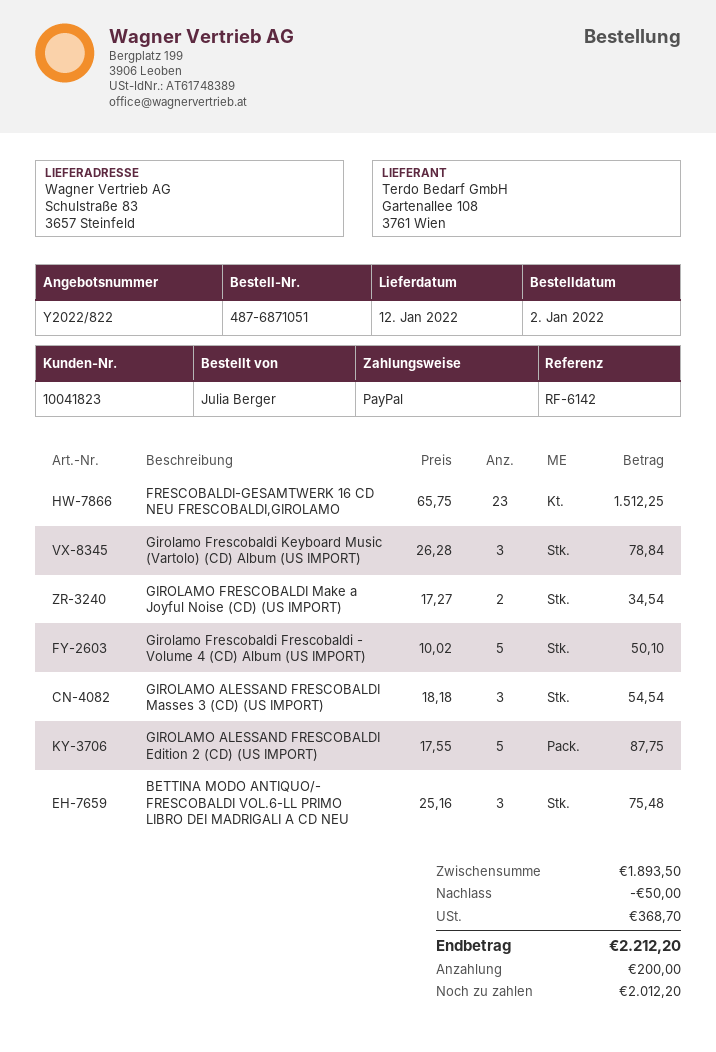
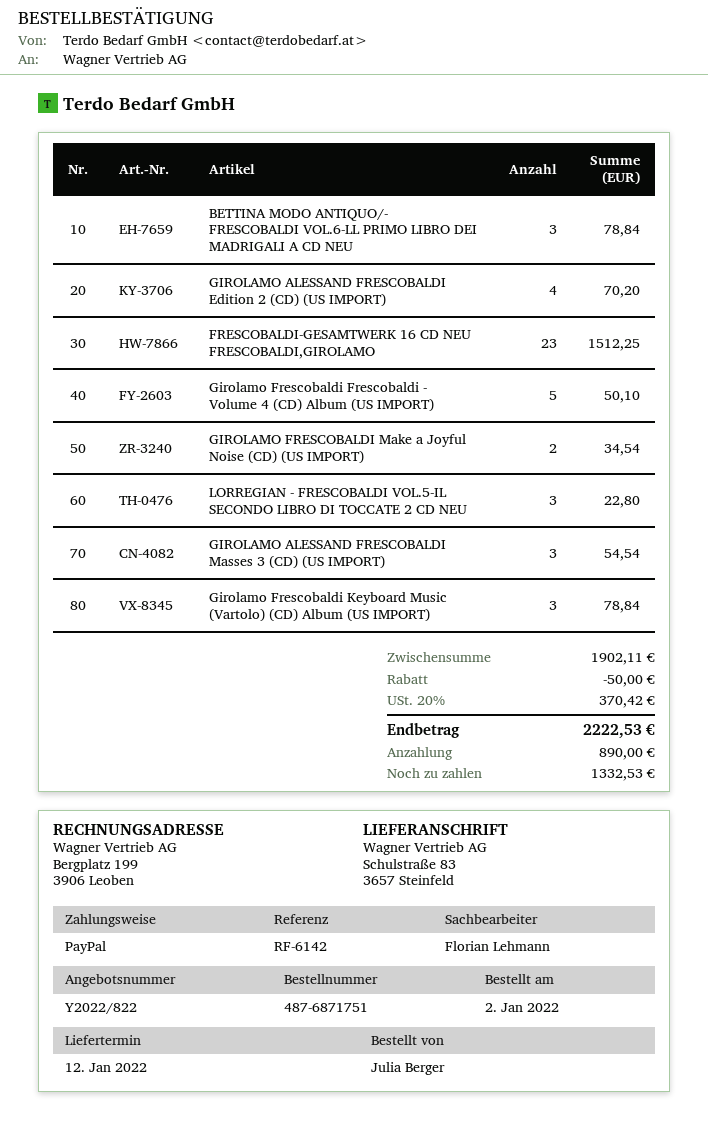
order number: 487-6871051 -> 487-6871751
GIROLAMO ALESSAND FRESCOBALDI Edition 2 (CD) (US IMPORT): 5 for 87.75 -> 4 for 70.20
BETTINA MODO ANTIQUO/- FRESCOBALDI VOL.6-LL PRIMO LIBRO DEI MADRIGALI A CD NEU: 3 for 75.48 -> 3 for 78.84
LORREGIAN - FRESCOBALDI VOL.5-IL SECONDO LIBRO DI TOCCATE 2 CD NEU: none -> 3 for 22.80
subtotal: 1893.50 -> 1902.11
tax: 368.70 -> 370.42
total: 2212.20 -> 2222.53
deposit: 200.00 -> 890.00
balance: 2012.20 -> 1332.53

